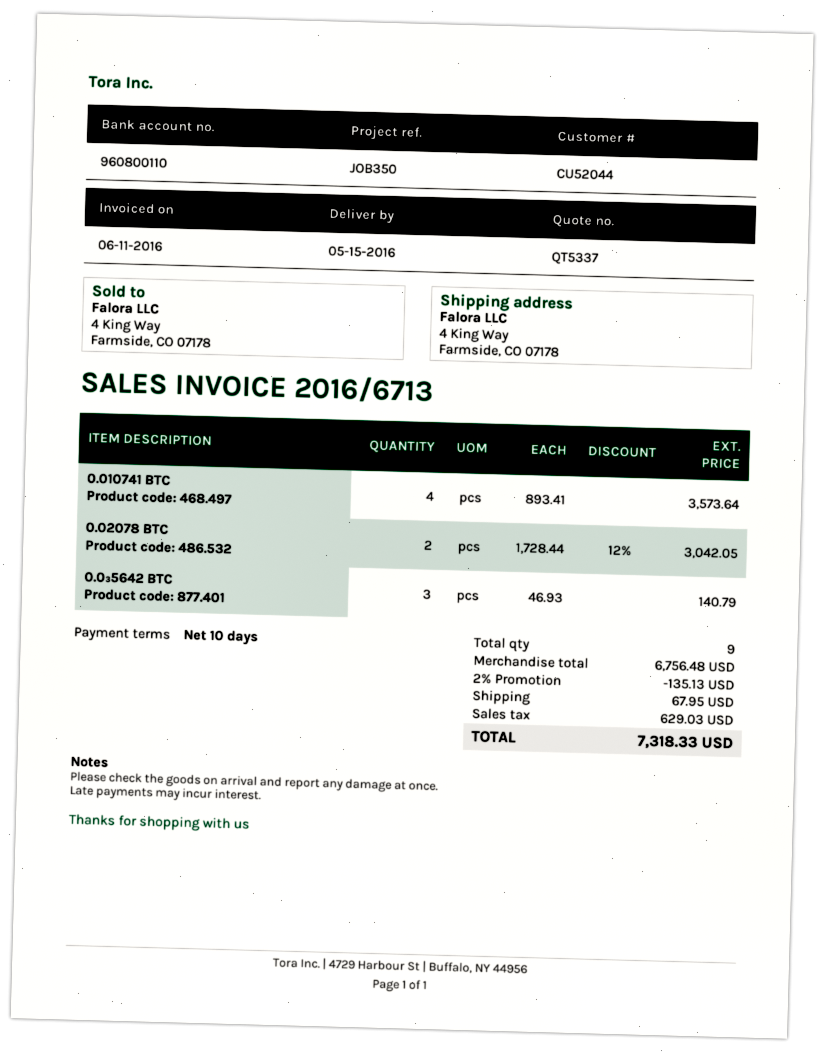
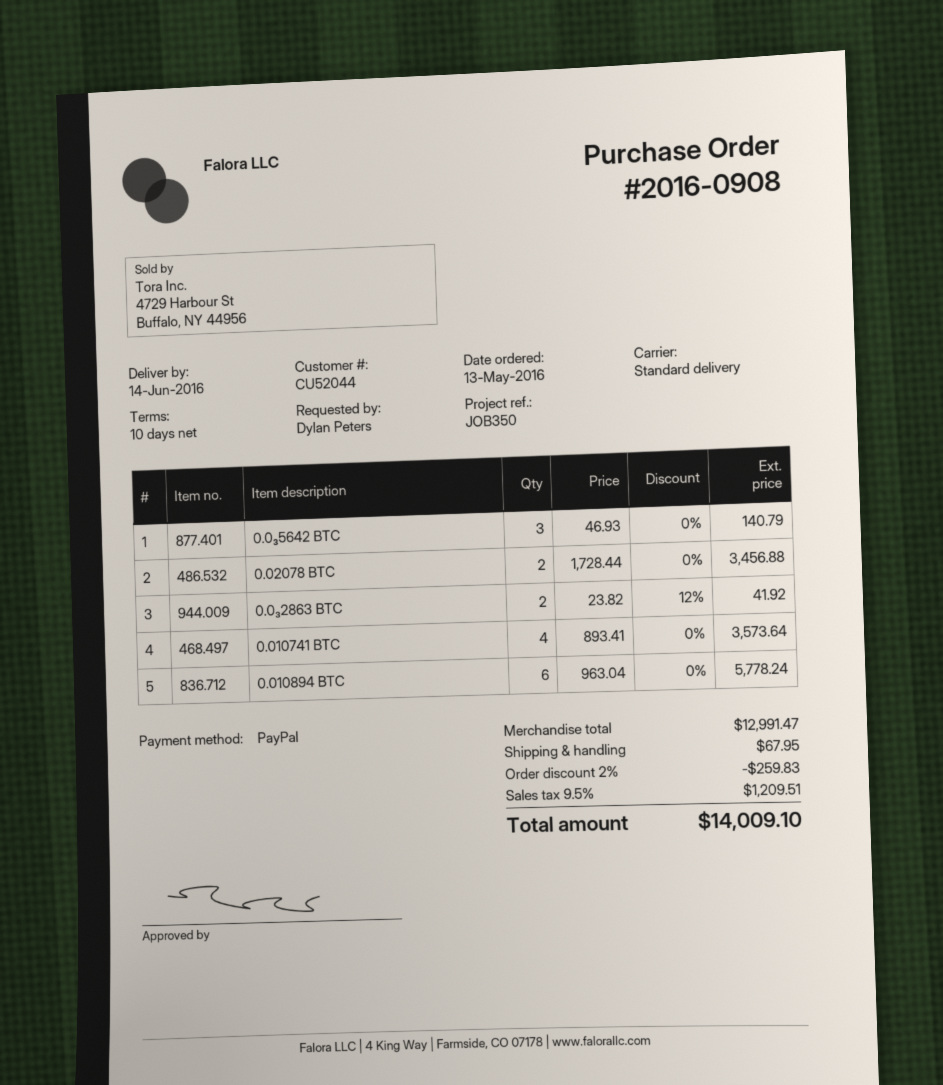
delivery date: 2016-05-15 -> 2016-06-14
0.02078 BTC: 2 x 1728.44 - 12% = 3042.05 -> 2 x 1728.44 = 3456.88
0.0₃2863 BTC: none -> 2 x 23.82 - 12% = 41.92
0.010894 BTC: none -> 6 x 963.04 = 5778.24
subtotal: 6756.48 -> 12991.47
discount: 2% = 135.13 -> 2% = 259.83
tax: 629.03 -> 1209.51
total: 7318.33 -> 14009.10

